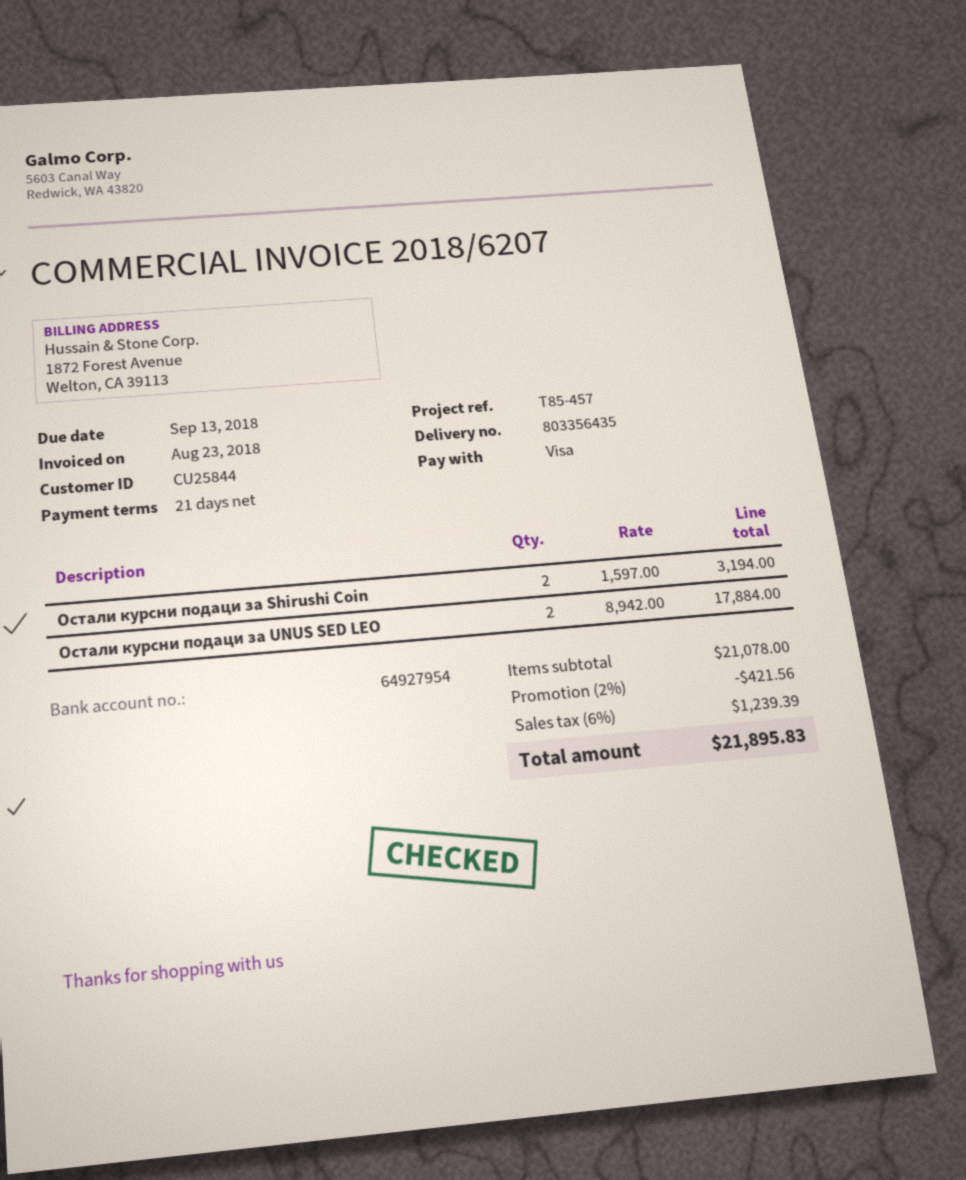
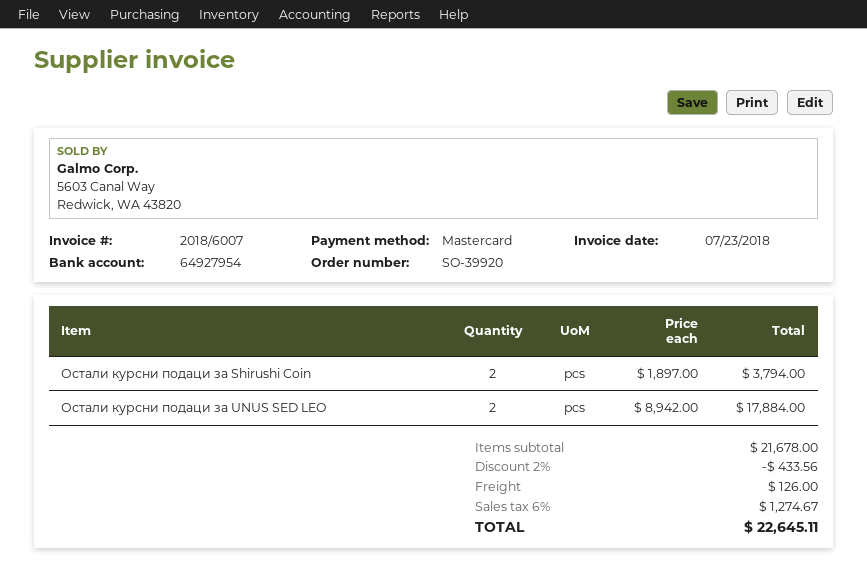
invoice number: 2018/6207 -> 2018/6007
invoice date: 2018-08-23 -> 2018-07-23
payment method: Visa -> Mastercard
Остали курсни подаци за Shirushi Coin: 2 x 1597.00 = 3194.00 -> 2 x 1897.00 = 3794.00
subtotal: 21078.00 -> 21678.00
discount: 2% = 421.56 -> 2% = 433.56
shipping: none -> 126.00
tax: 6% = 1239.39 -> 6% = 1274.67
total: 21895.83 -> 22645.11

